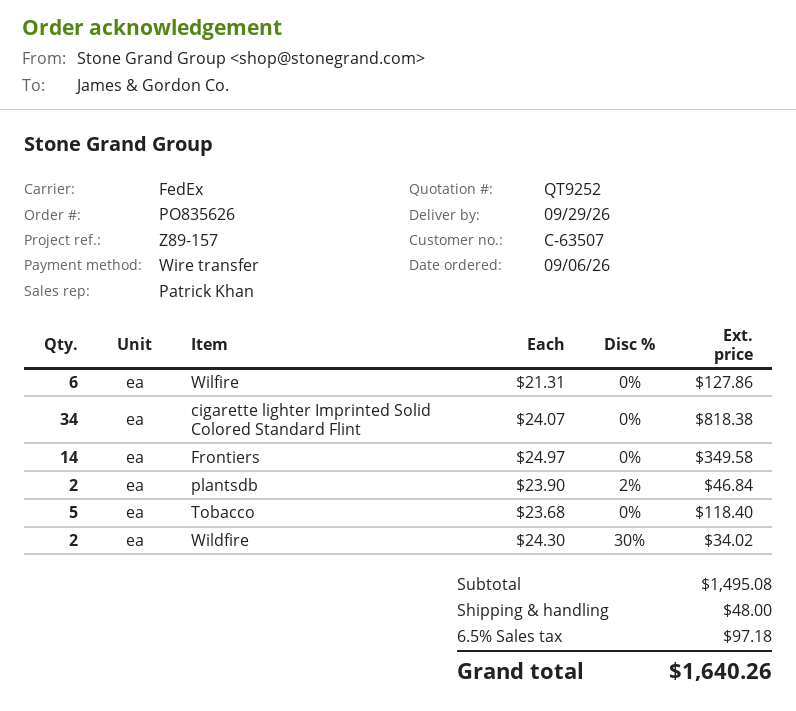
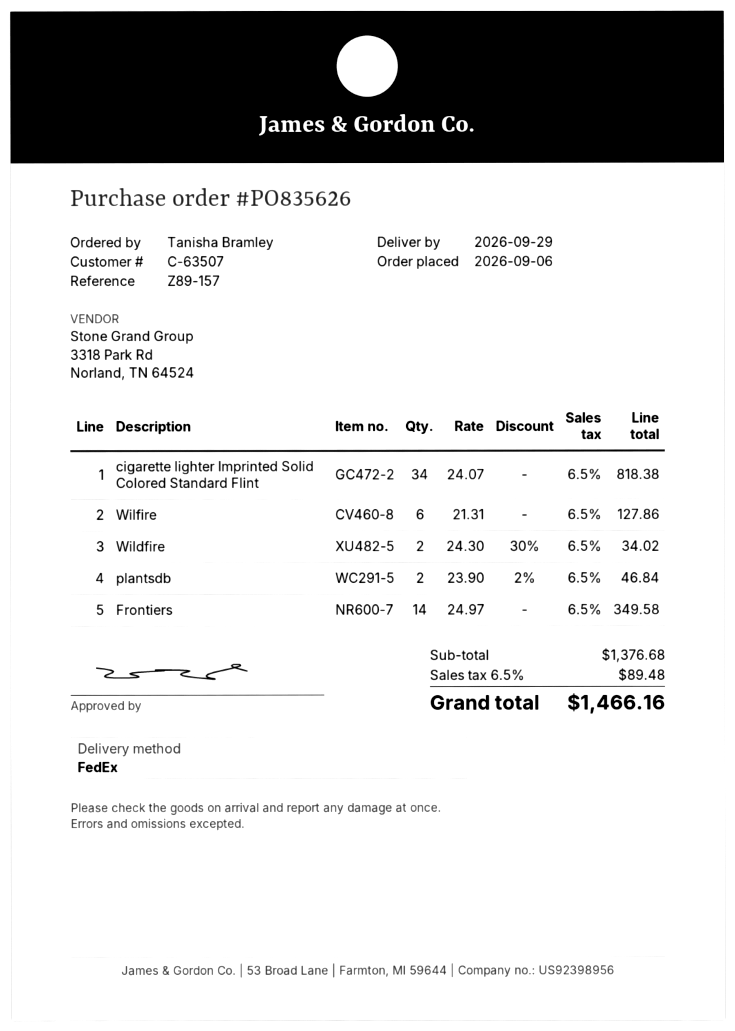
Tobacco: 5 x 23.68 = 118.40 -> none
subtotal: 1495.08 -> 1376.68
shipping: 48.00 -> none
tax: 6.5% = 97.18 -> 6.5% = 89.48
total: 1640.26 -> 1466.16

